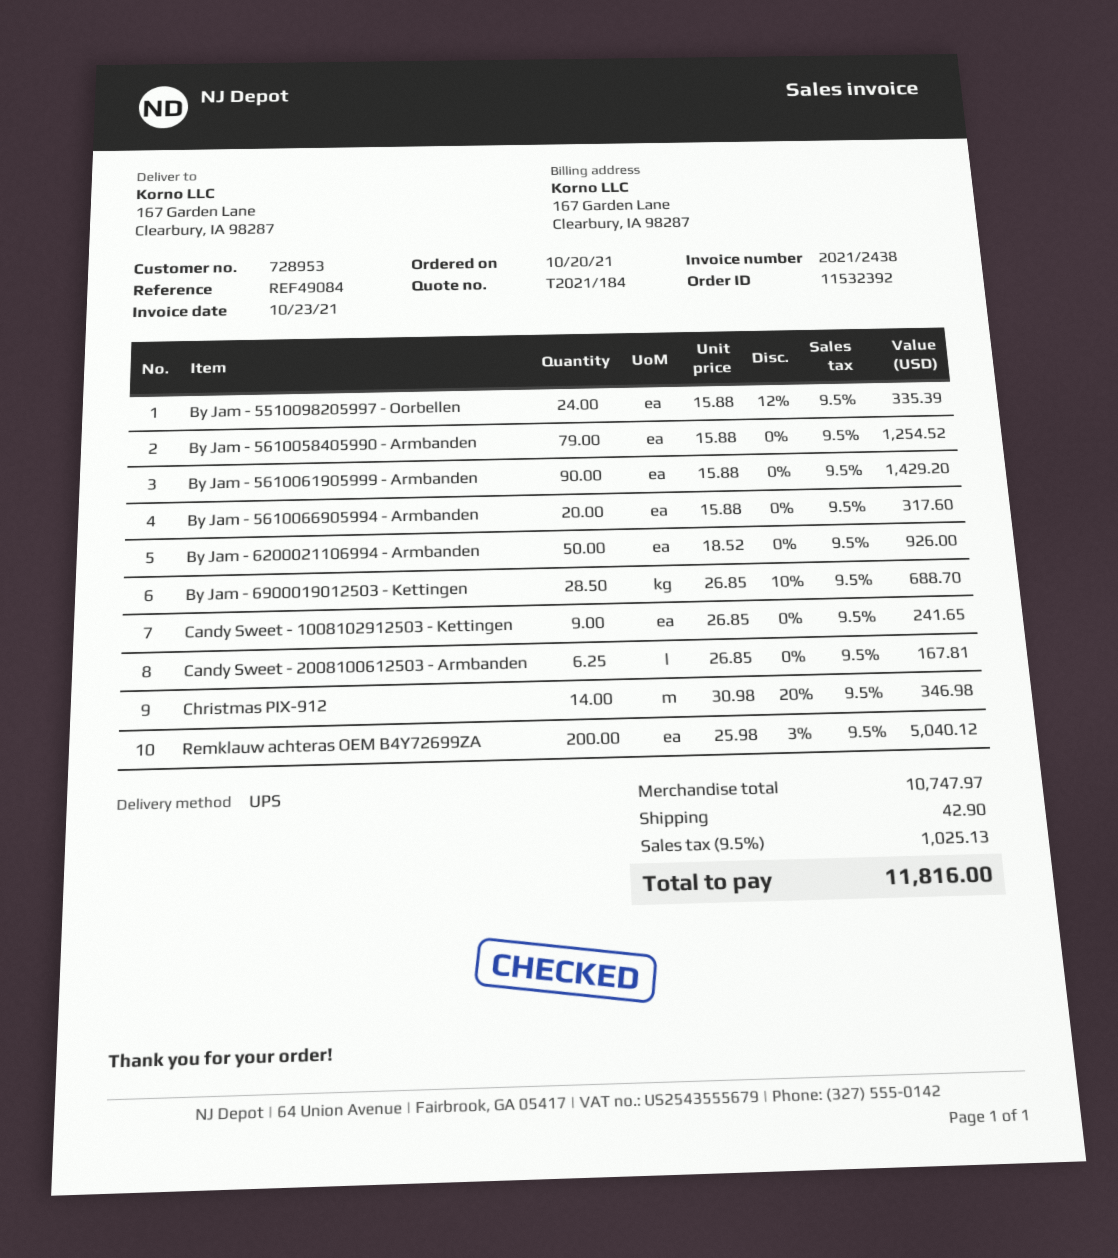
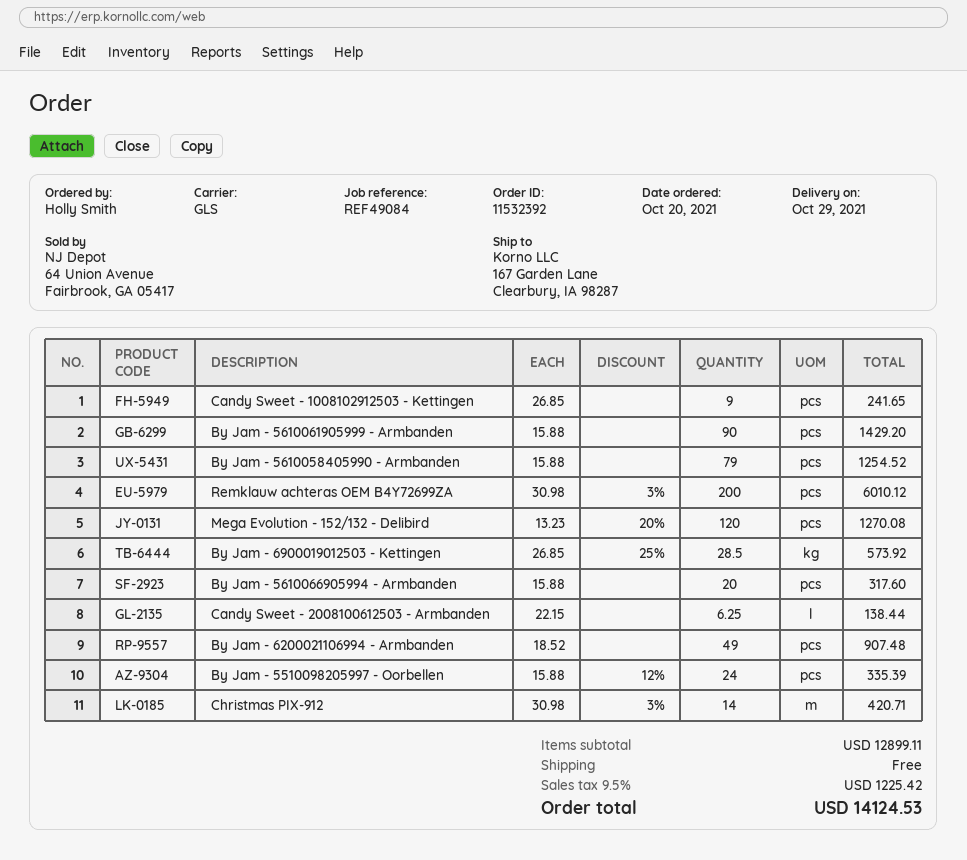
shipping method: UPS -> GLS
By Jam - 6200021106994 - Armbanden: 50 x 18.52 = 926.00 -> 49 x 18.52 = 907.48
By Jam - 6900019012503 - Kettingen: 28.5 x 26.85 - 10% = 688.70 -> 28.5 x 26.85 - 25% = 573.92
Candy Sweet - 2008100612503 - Armbanden: 6.25 x 26.85 = 167.81 -> 6.25 x 22.15 = 138.44
Christmas PIX-912: 14 x 30.98 - 20% = 346.98 -> 14 x 30.98 - 3% = 420.71
Remklauw achteras OEM B4Y72699ZA: 200 x 25.98 - 3% = 5040.12 -> 200 x 30.98 - 3% = 6010.12
Mega Evolution - 152/132 - Delibird: none -> 120 x 13.23 - 20% = 1270.08
subtotal: 10747.97 -> 12899.11
shipping: 42.90 -> 0.00
tax: 9.5% = 1025.13 -> 9.5% = 1225.42
total: 11816.00 -> 14124.53

